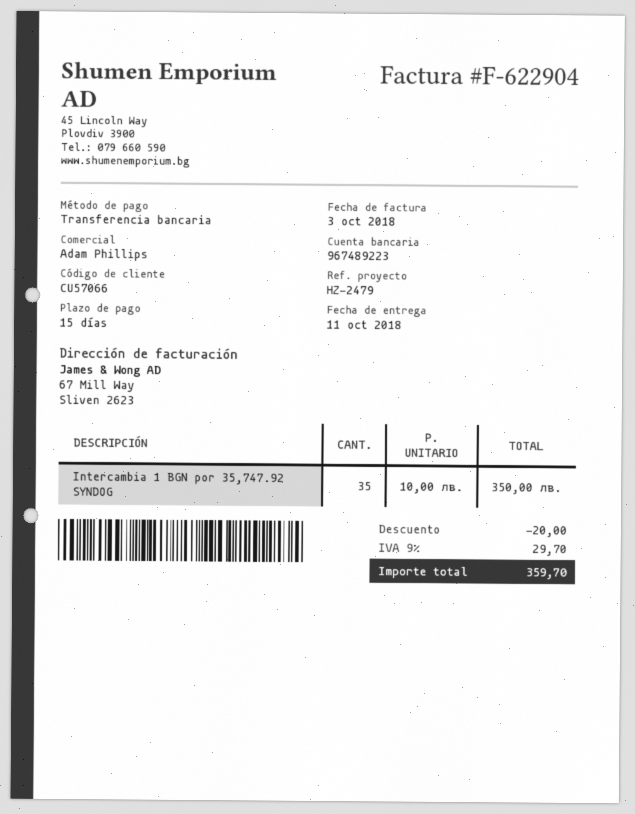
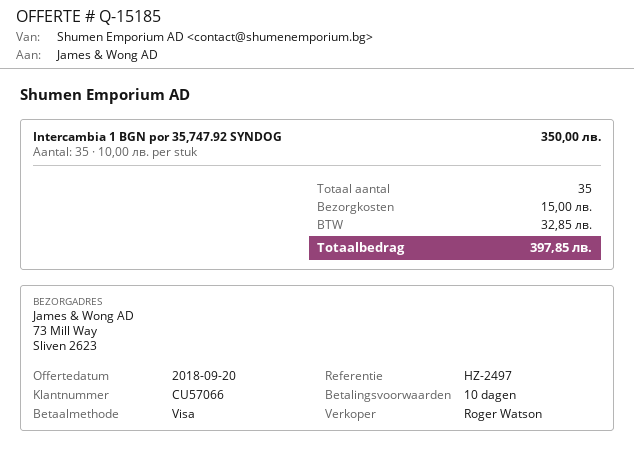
payment terms: 15 days -> 10 days
reference: HZ-2479 -> HZ-2497
sales rep: Adam Phillips -> Roger Watson
payment method: bank transfer -> Visa
discount: 20.00 -> none
shipping: none -> 15.00
tax: 29.70 -> 32.85
total: 359.70 -> 397.85

